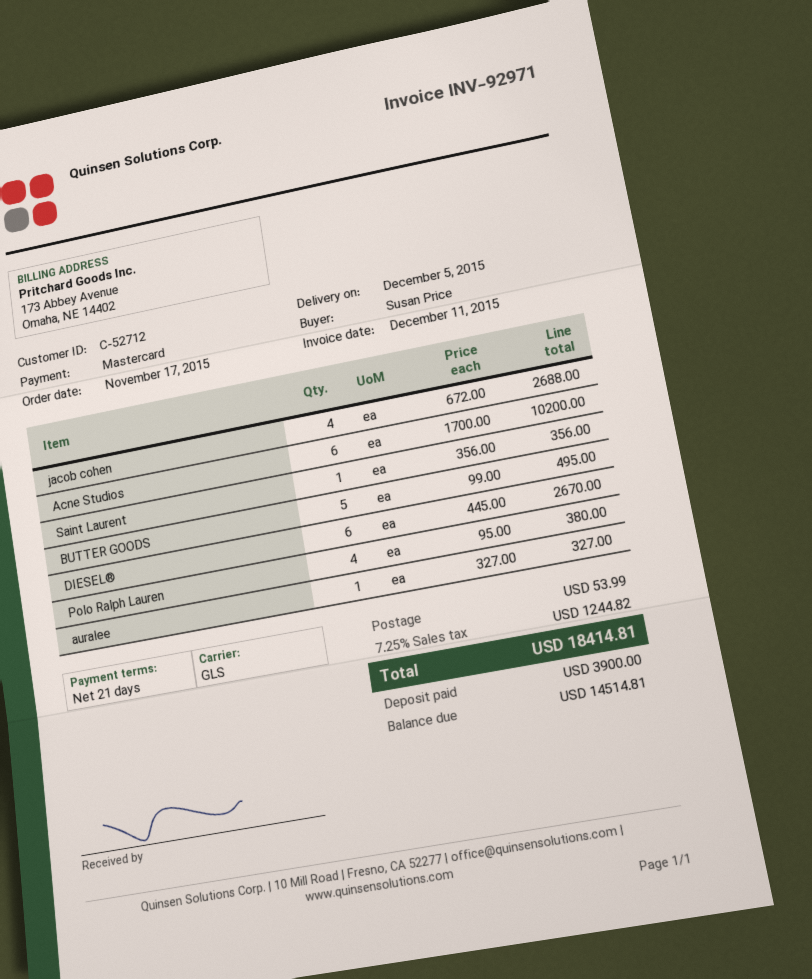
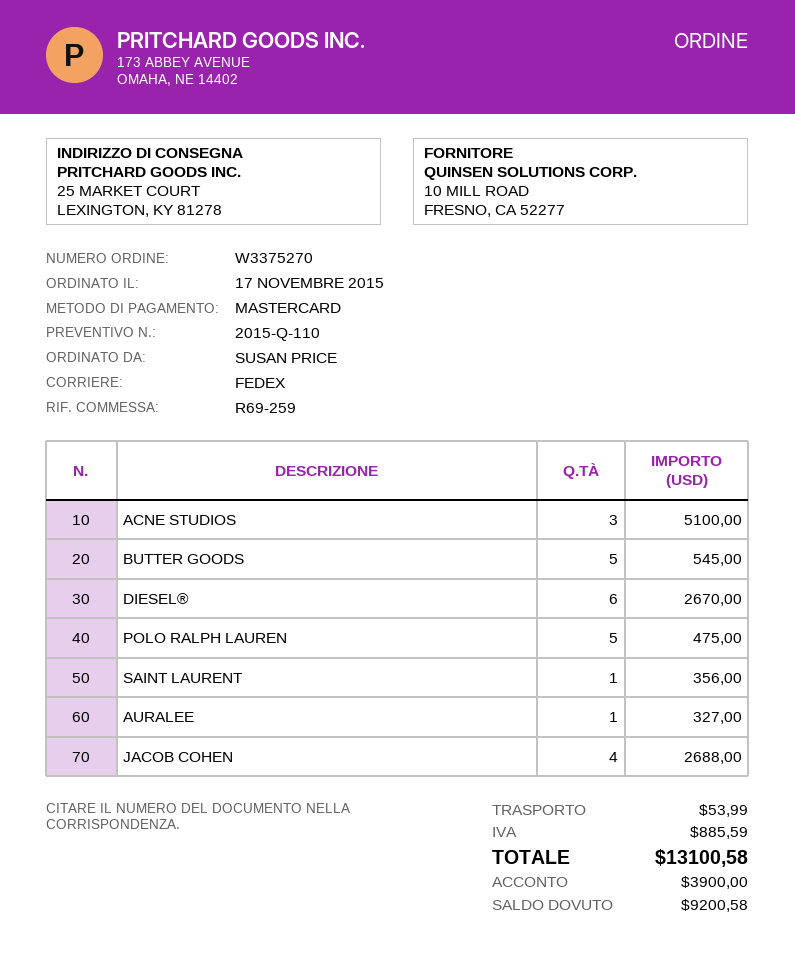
shipping method: GLS -> FedEx
Acne Studios: 6 for 10200.00 -> 3 for 5100.00
BUTTER GOODS: 5 for 495.00 -> 5 for 545.00
Polo Ralph Lauren: 4 for 380.00 -> 5 for 475.00
tax: 1244.82 -> 885.59
total: 18414.81 -> 13100.58
balance: 14514.81 -> 9200.58

